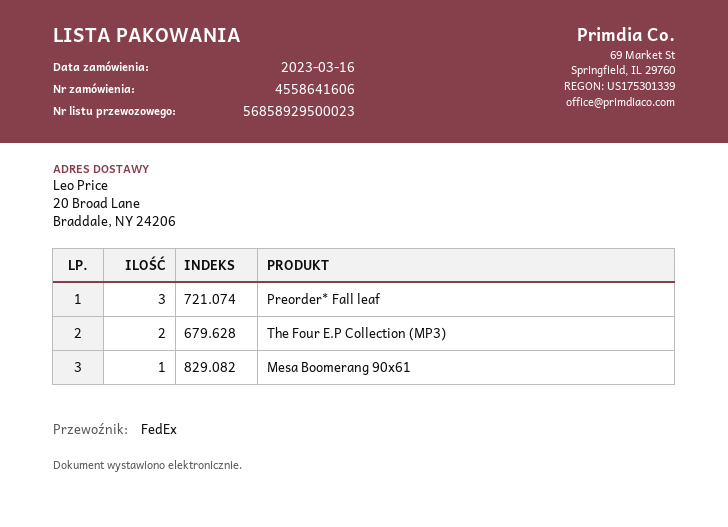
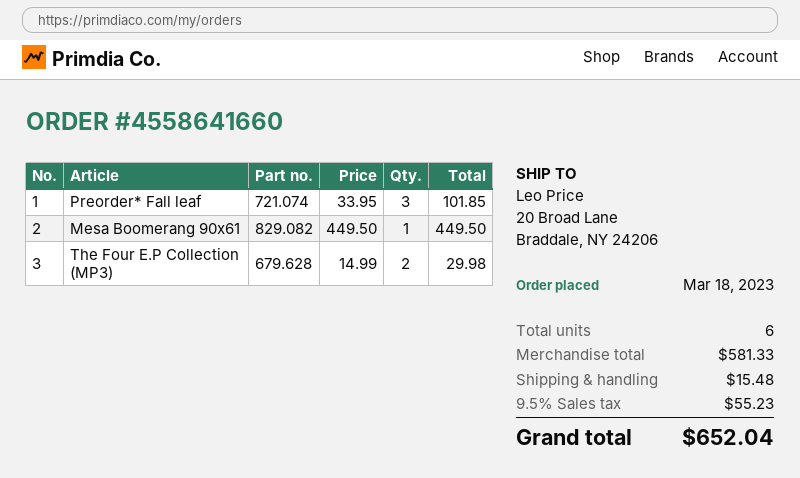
order number: 4558641606 -> 4558641660
order date: 2023-03-16 -> 2023-03-18

